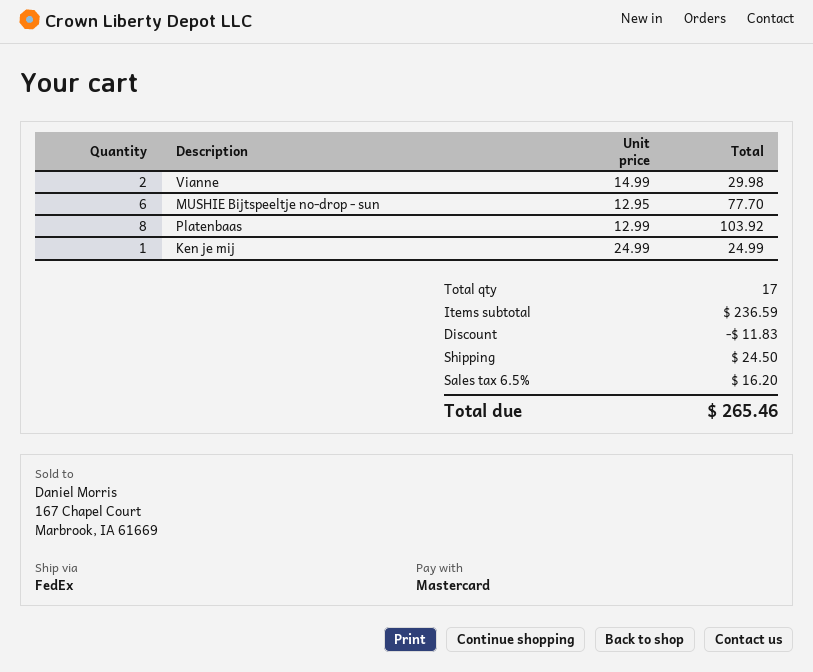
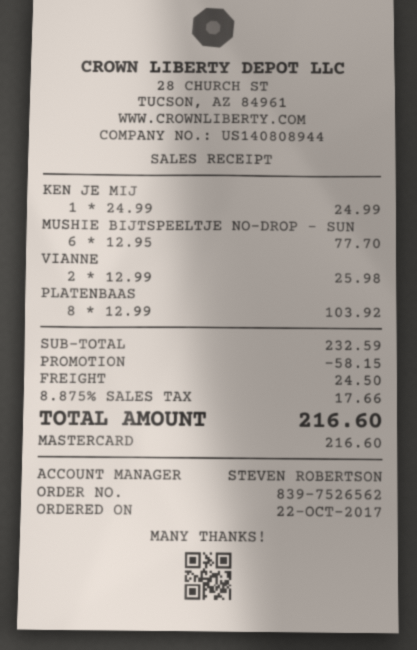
Vianne: 2 x 14.99 = 29.98 -> 2 x 12.99 = 25.98
subtotal: 236.59 -> 232.59
discount: 11.83 -> 58.15
tax: 6.5% = 16.20 -> 8.875% = 17.66
total: 265.46 -> 216.60

